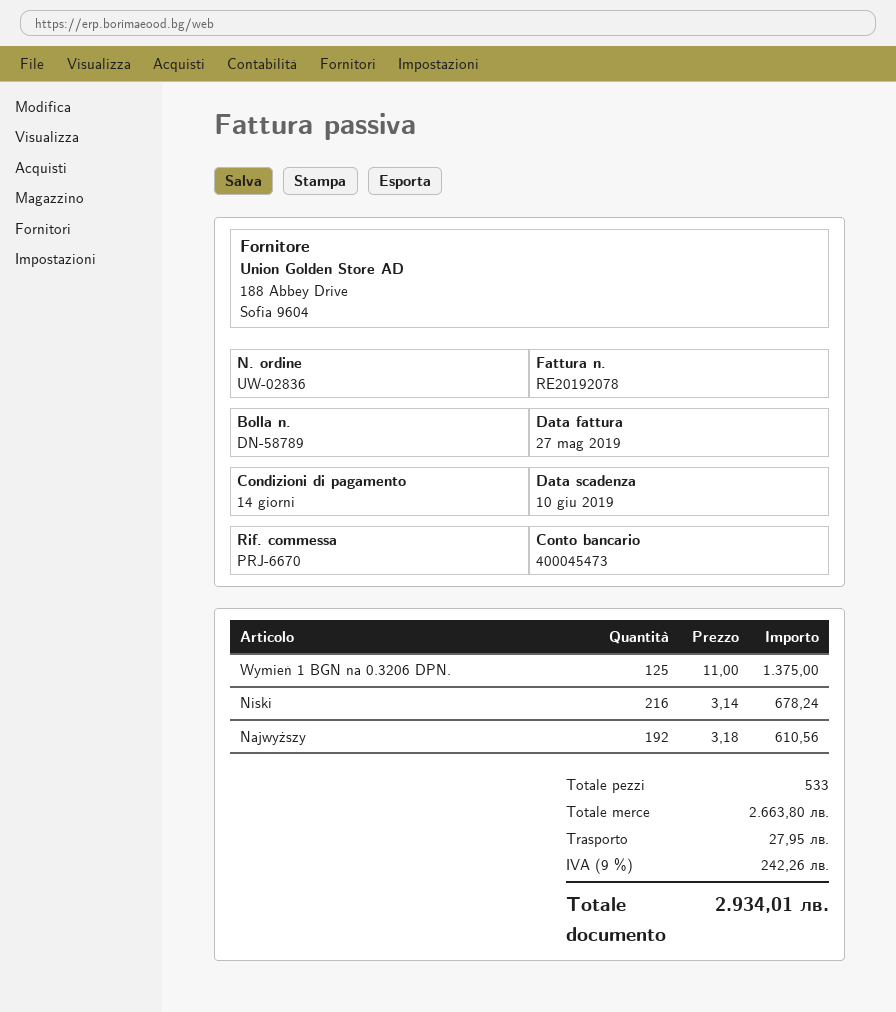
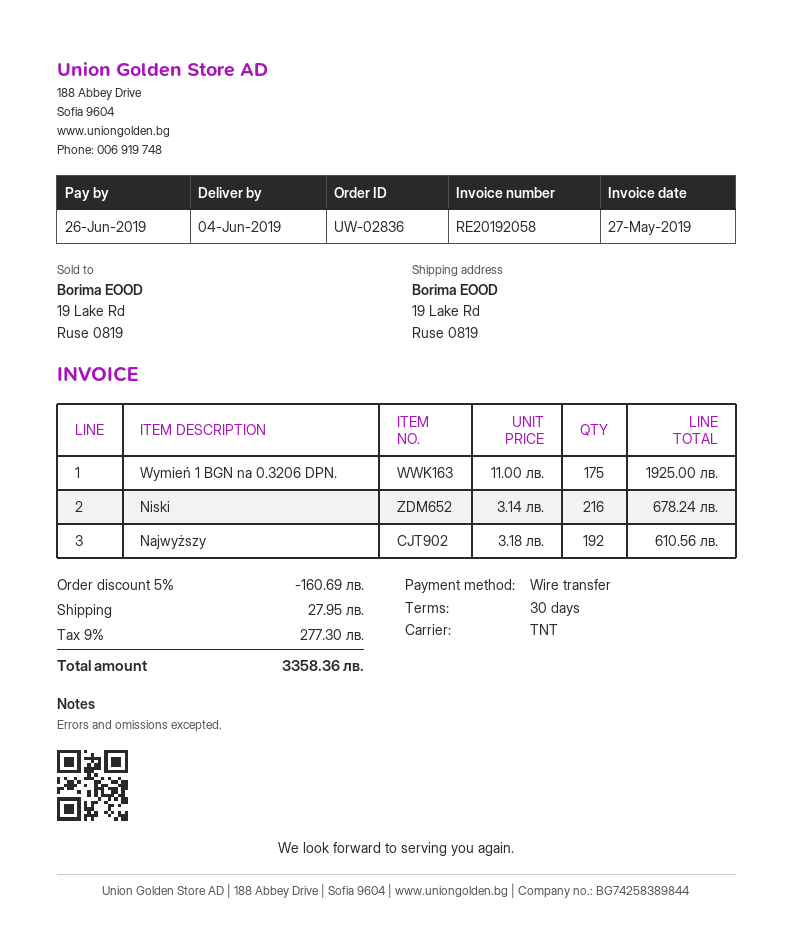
invoice number: RE20192078 -> RE20192058
payment terms: 14 days -> 30 days
due date: 2019-06-10 -> 2019-06-26
Wymień 1 BGN na 0.3206 DPN.: 125 x 11.00 = 1375.00 -> 175 x 11.00 = 1925.00
discount: none -> 5% = 160.69
tax: 9% = 242.26 -> 9% = 277.30
total: 2934.01 -> 3358.36

